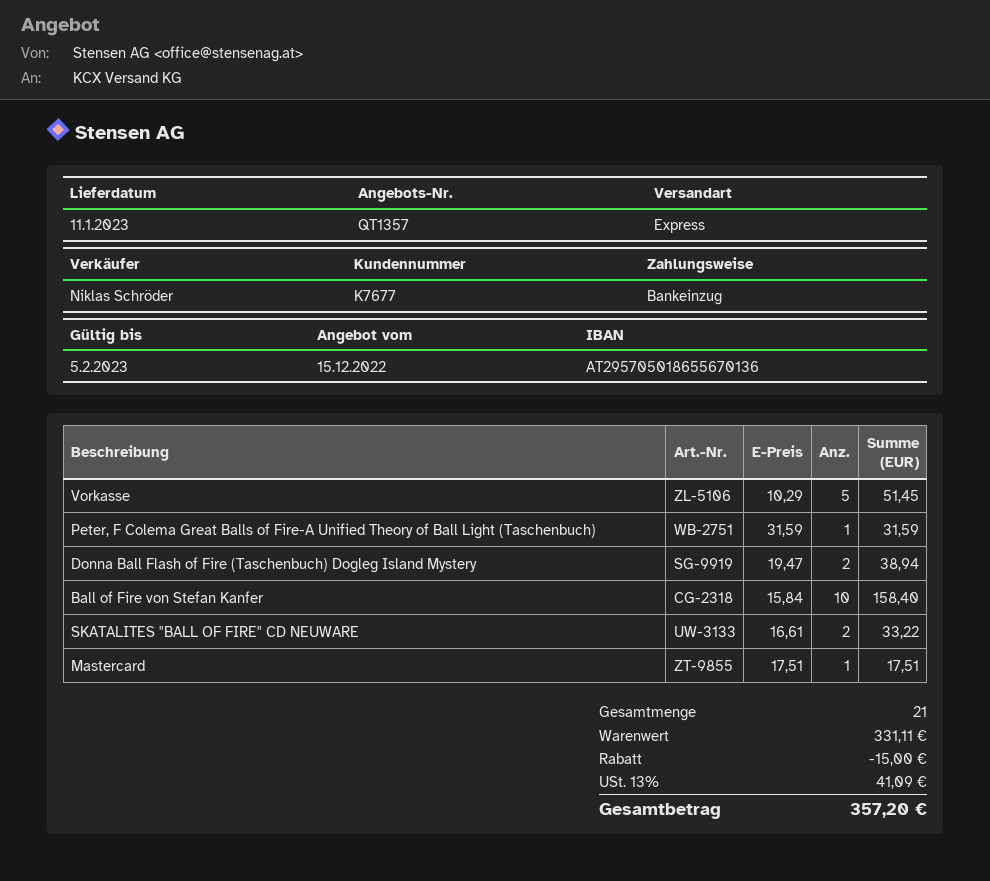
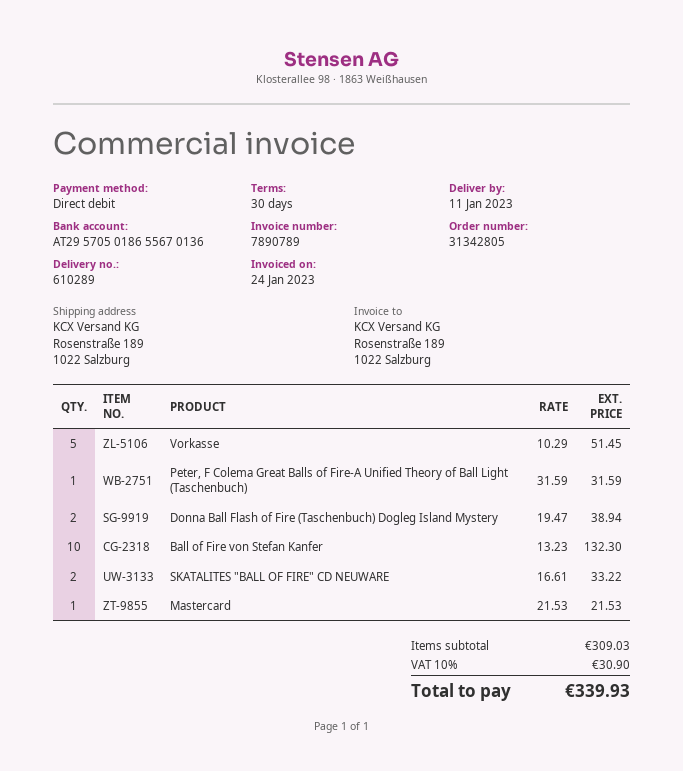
Ball of Fire von Stefan Kanfer: 10 x 15.84 = 158.40 -> 10 x 13.23 = 132.30
Mastercard: 1 x 17.51 = 17.51 -> 1 x 21.53 = 21.53
subtotal: 331.11 -> 309.03
discount: 15.00 -> none
tax: 13% = 41.09 -> 10% = 30.90
total: 357.20 -> 339.93

